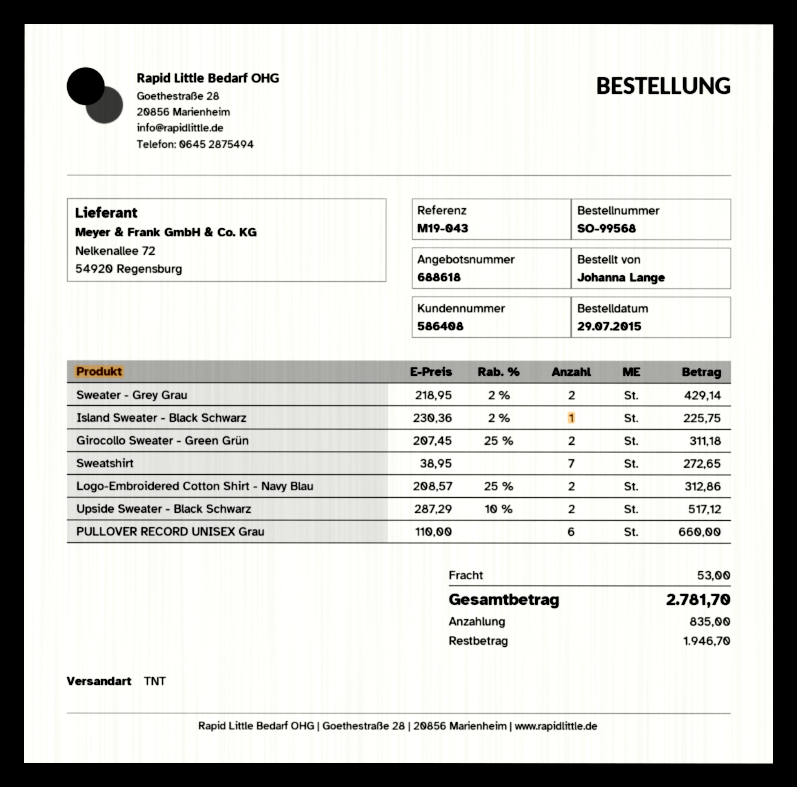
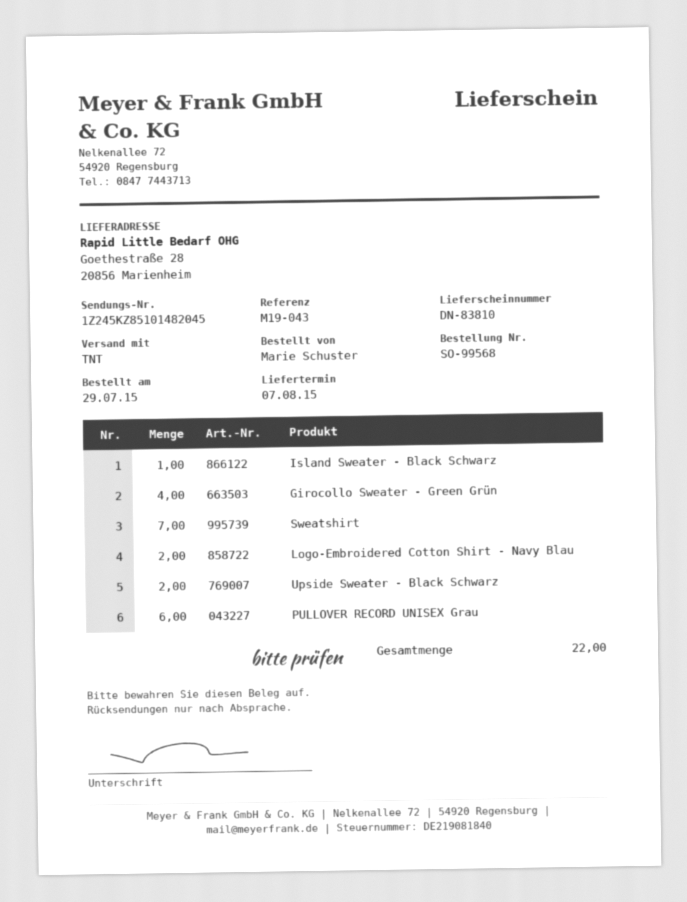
ordered by: Johanna Lange -> Marie Schuster
Sweater - Grey Grau: 2 -> none
Girocollo Sweater - Green Grün: 2 -> 4

